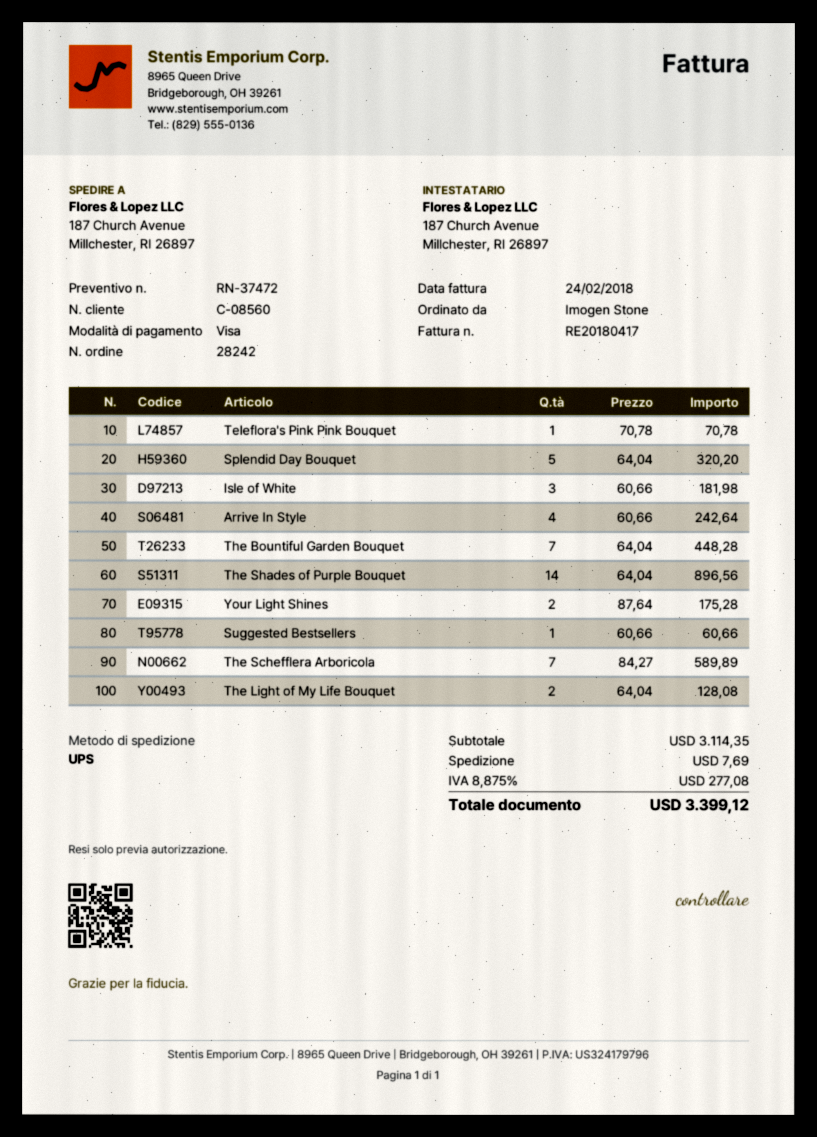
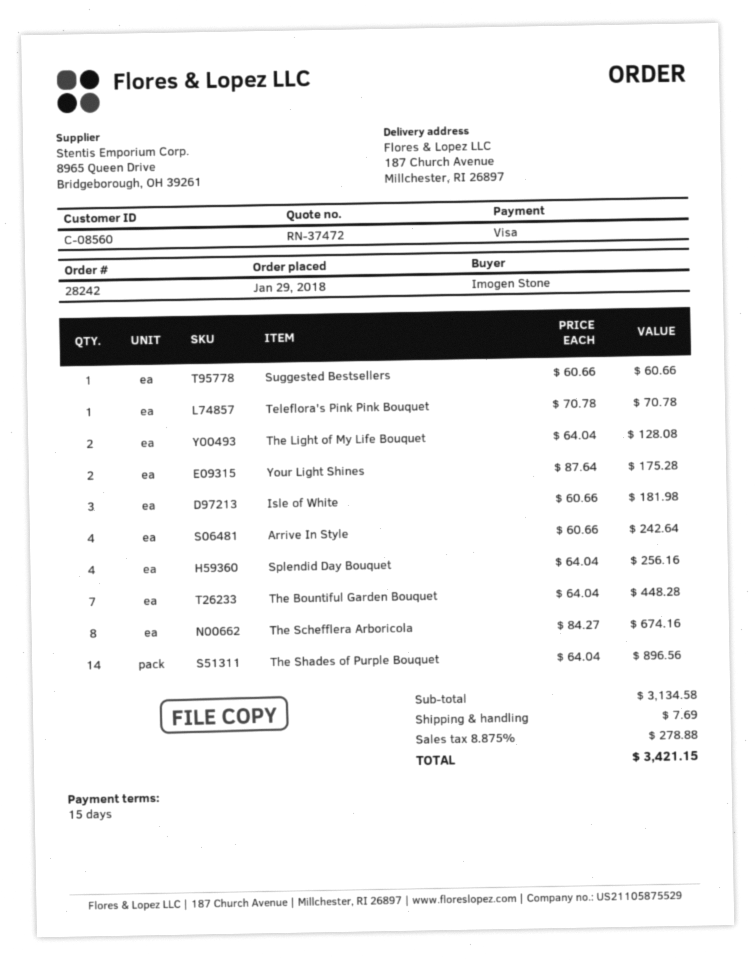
Splendid Day Bouquet: 5 x 64.04 = 320.20 -> 4 x 64.04 = 256.16
The Schefflera Arboricola: 7 x 84.27 = 589.89 -> 8 x 84.27 = 674.16
subtotal: 3114.35 -> 3134.58
tax: 8.875% = 277.08 -> 8.875% = 278.88
total: 3399.12 -> 3421.15

